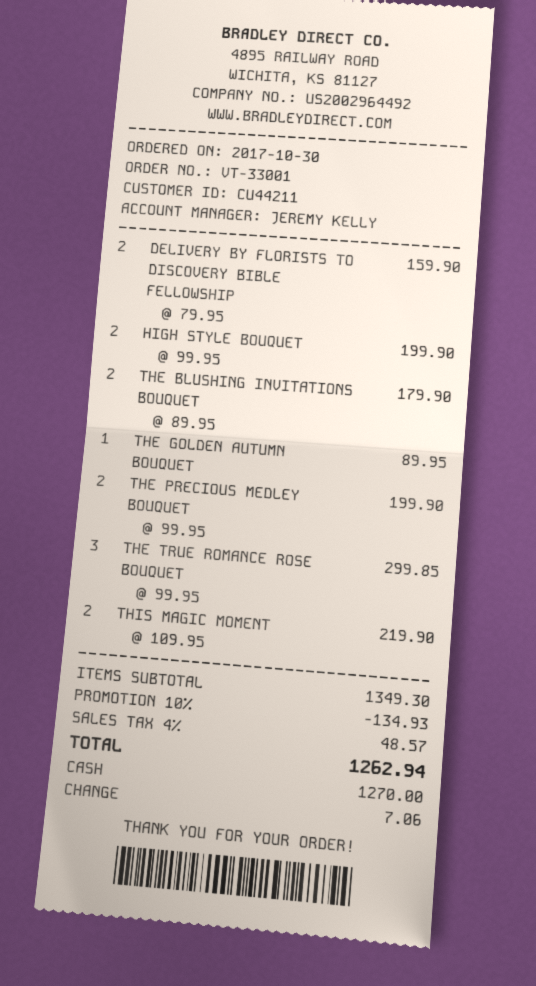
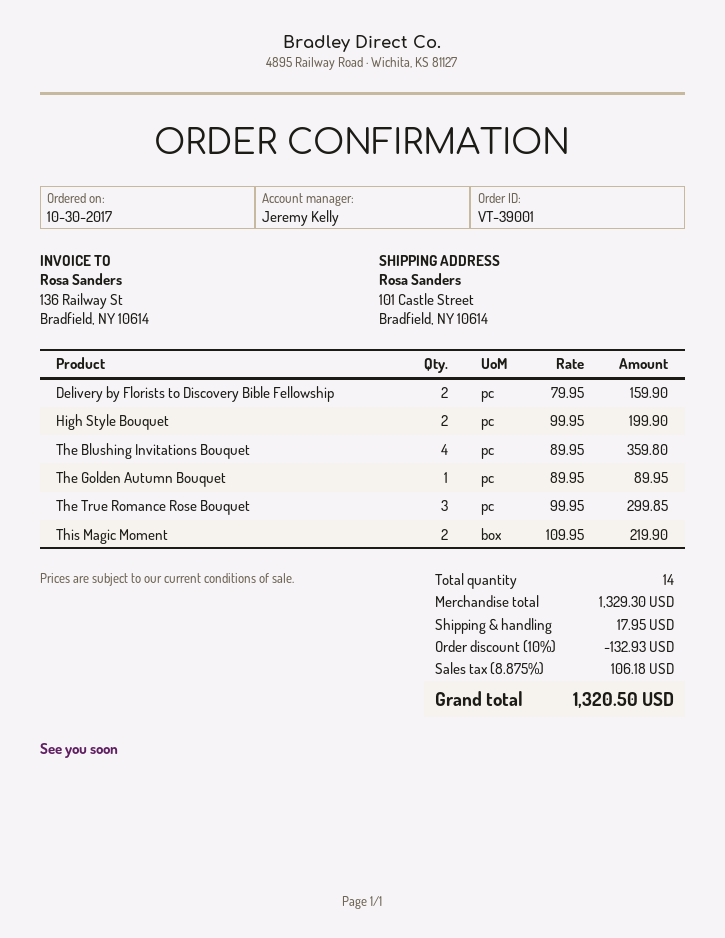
order number: VT-33001 -> VT-39001
THE BLUSHING INVITATIONS BOUQUET: 2 x 89.95 = 179.90 -> 4 x 89.95 = 359.80
THE PRECIOUS MEDLEY BOUQUET: 2 x 99.95 = 199.90 -> none
subtotal: 1349.30 -> 1329.30
discount: 10% = 134.93 -> 10% = 132.93
shipping: none -> 17.95
tax: 4% = 48.57 -> 8.875% = 106.18
total: 1262.94 -> 1320.50

